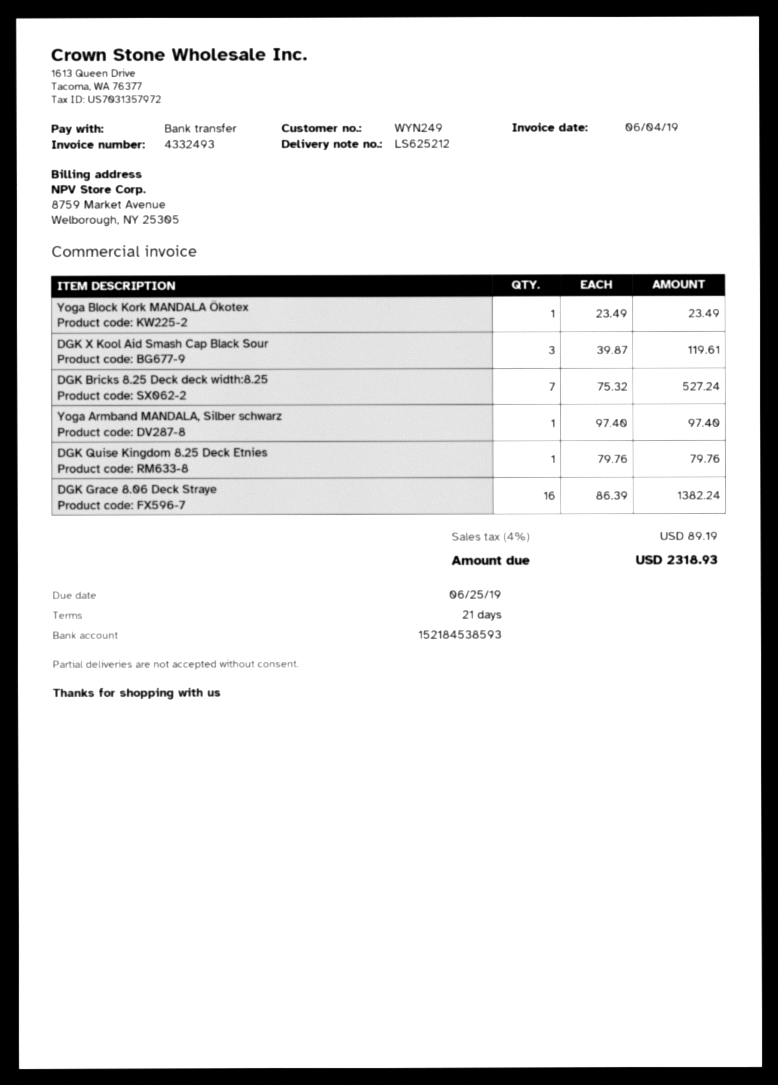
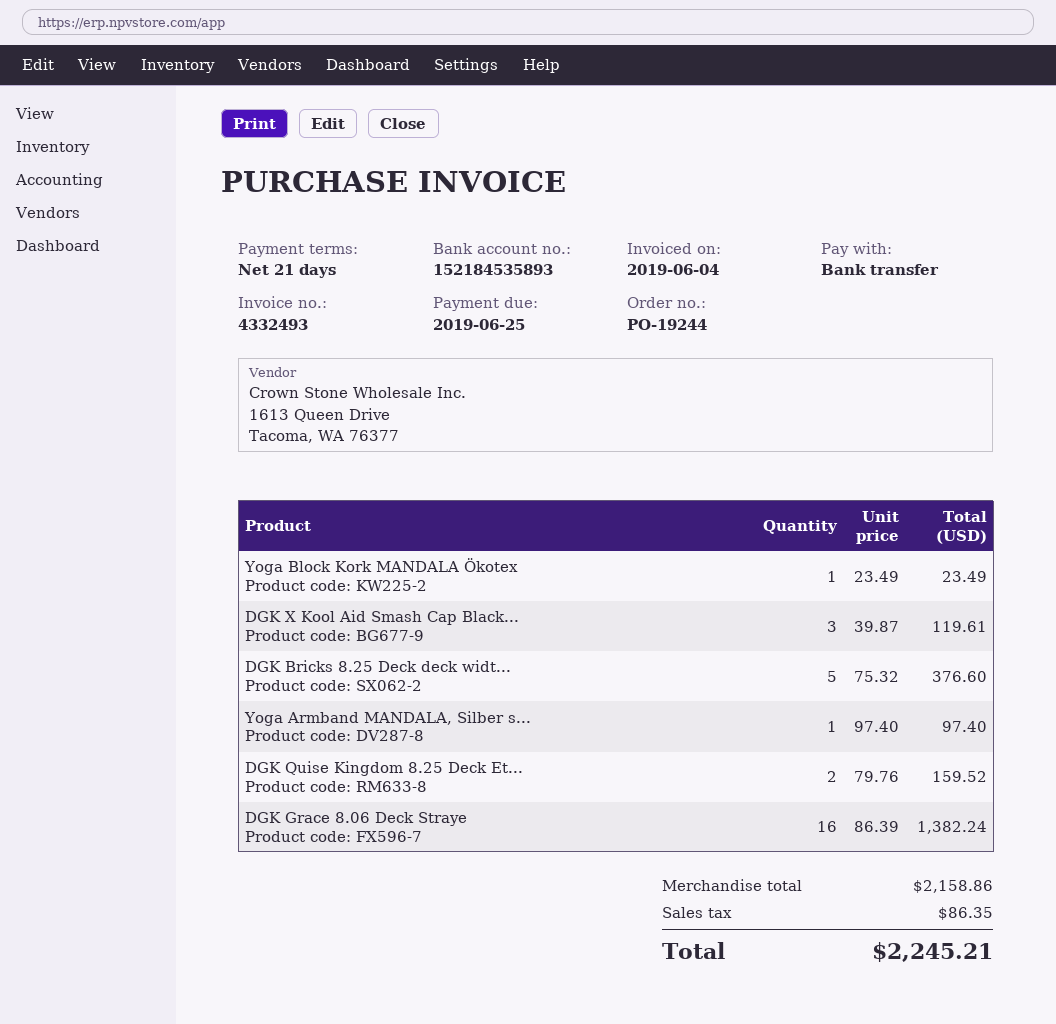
bank account: 152184538593 -> 152184535893
DGK Bricks 8.25 Deck deck width:8.25: 7 x 75.32 = 527.24 -> 5 x 75.32 = 376.60
DGK Quise Kingdom 8.25 Deck Etnies: 1 x 79.76 = 79.76 -> 2 x 79.76 = 159.52
tax: 89.19 -> 86.35
total: 2318.93 -> 2245.21

